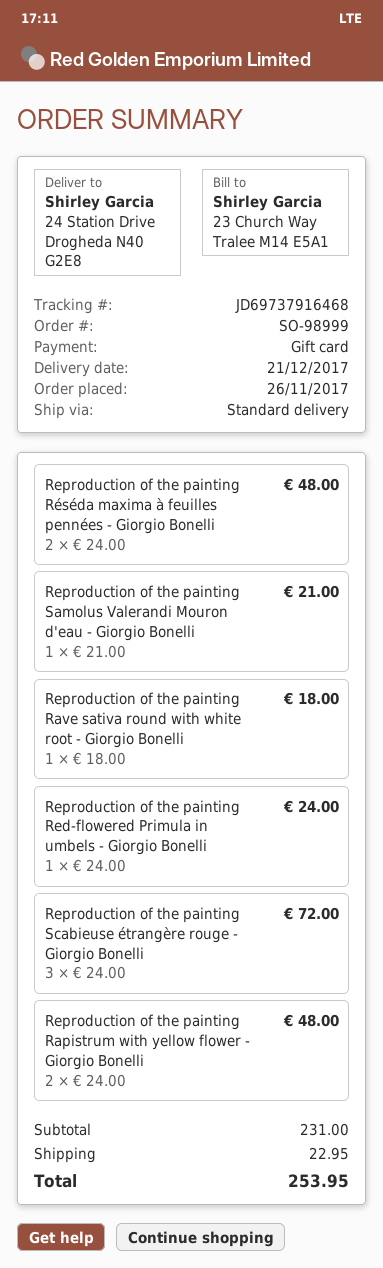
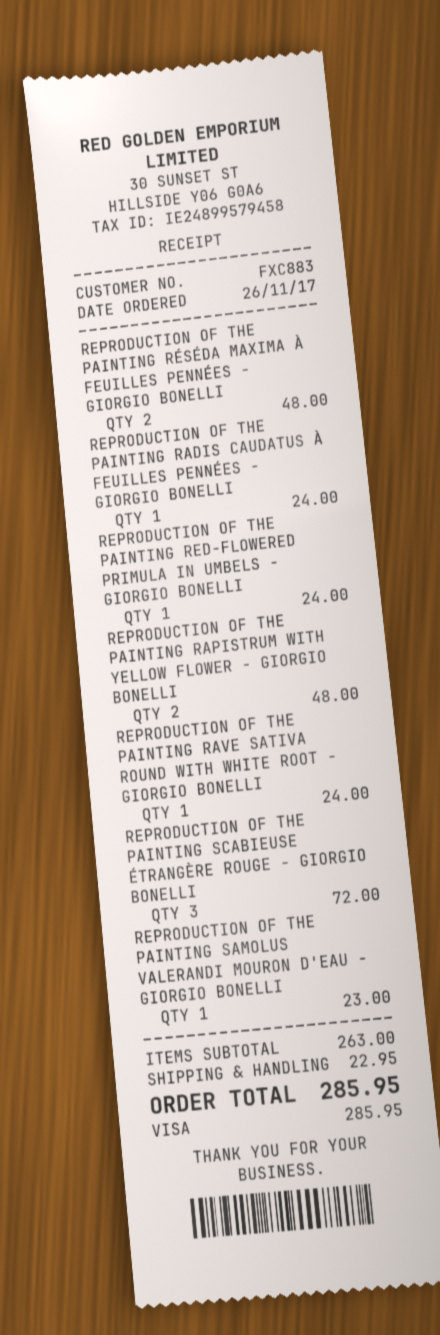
payment method: gift card -> Visa
Reproduction of the painting Samolus Valerandi Mouron d'eau - Giorgio Bonelli: 1 for 21.00 -> 1 for 23.00
Reproduction of the painting Rave sativa round with white root - Giorgio Bonelli: 1 for 18.00 -> 1 for 24.00
REPRODUCTION OF THE PAINTING RADIS CAUDATUS À FEUILLES PENNÉES - GIORGIO BONELLI: none -> 1 for 24.00
subtotal: 231.00 -> 263.00
total: 253.95 -> 285.95

